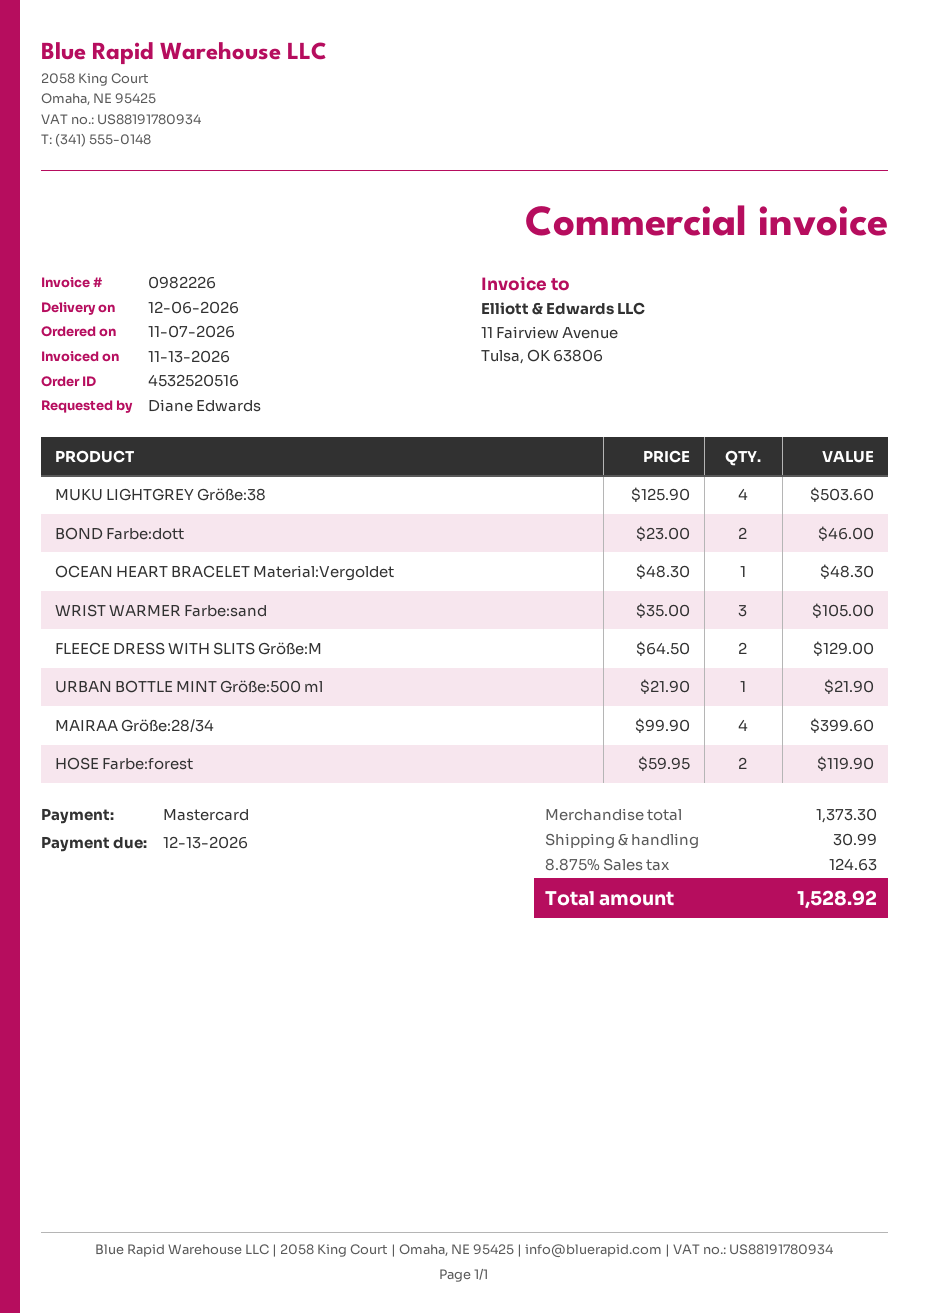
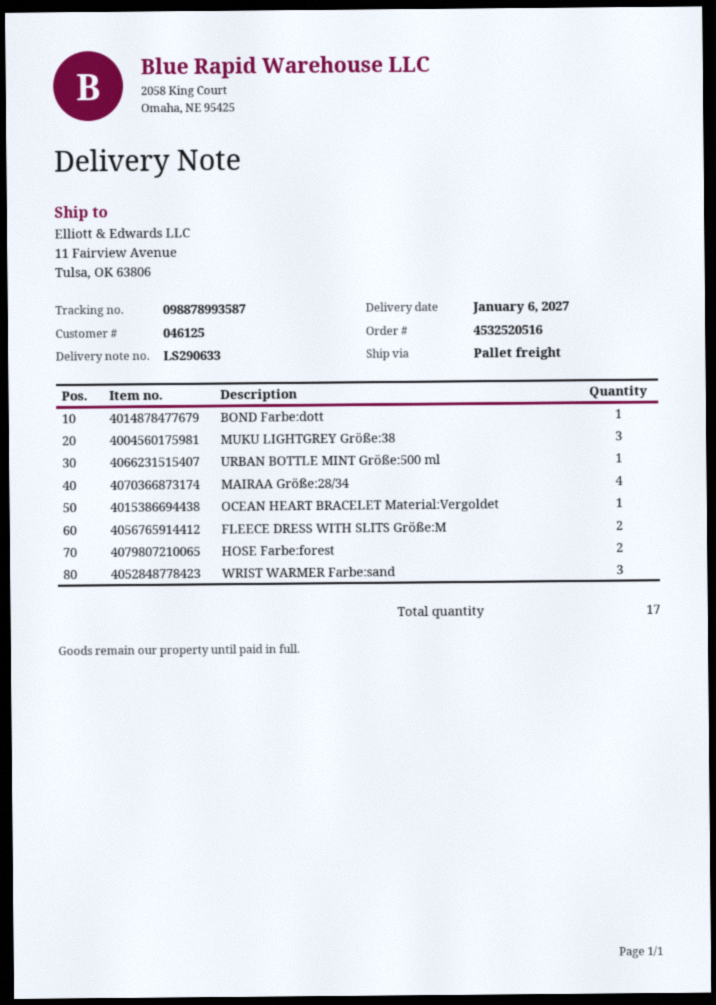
delivery date: 2026-12-06 -> 2027-01-06
MUKU LIGHTGREY Größe:38: 4 -> 3
BOND Farbe:dott: 2 -> 1

